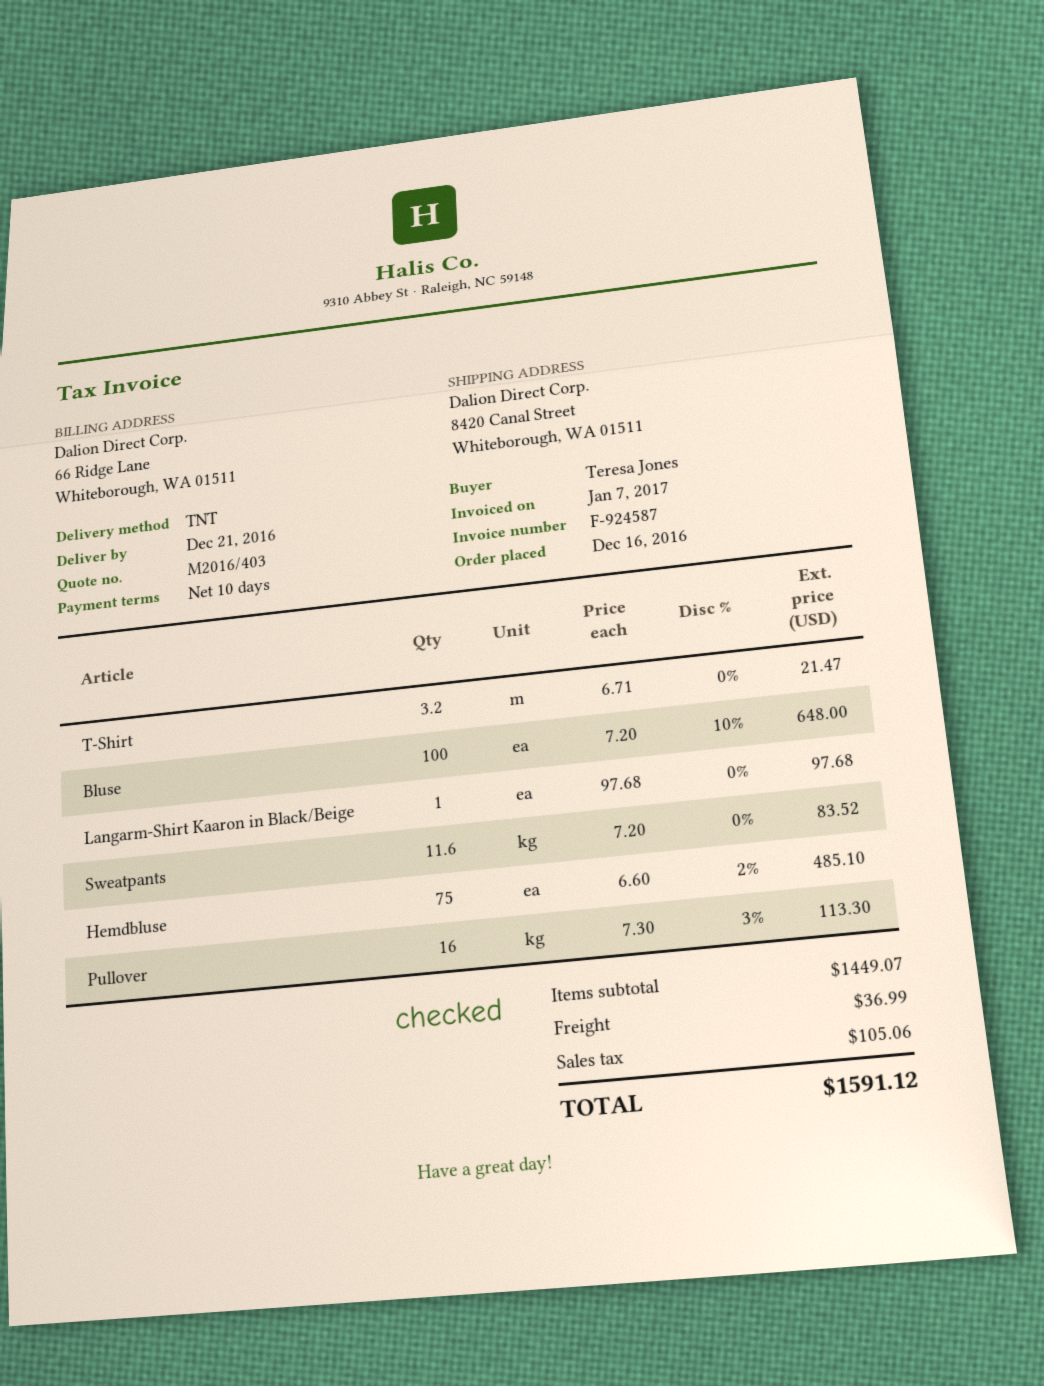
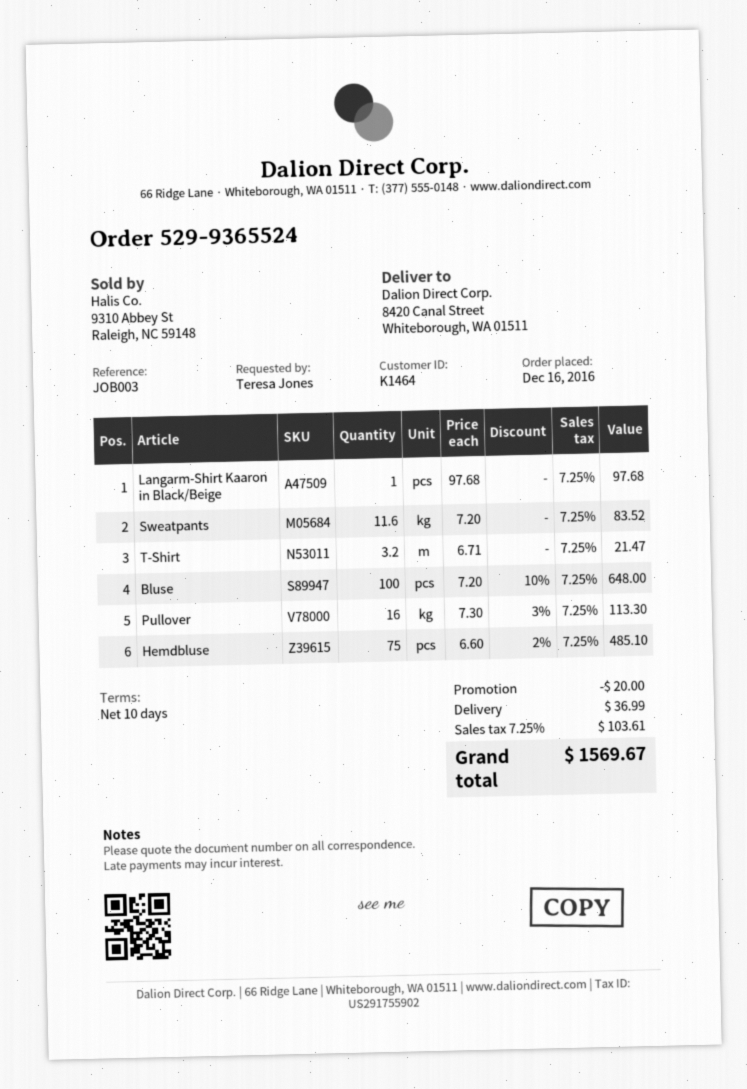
discount: none -> 20.00
tax: 105.06 -> 103.61
total: 1591.12 -> 1569.67

